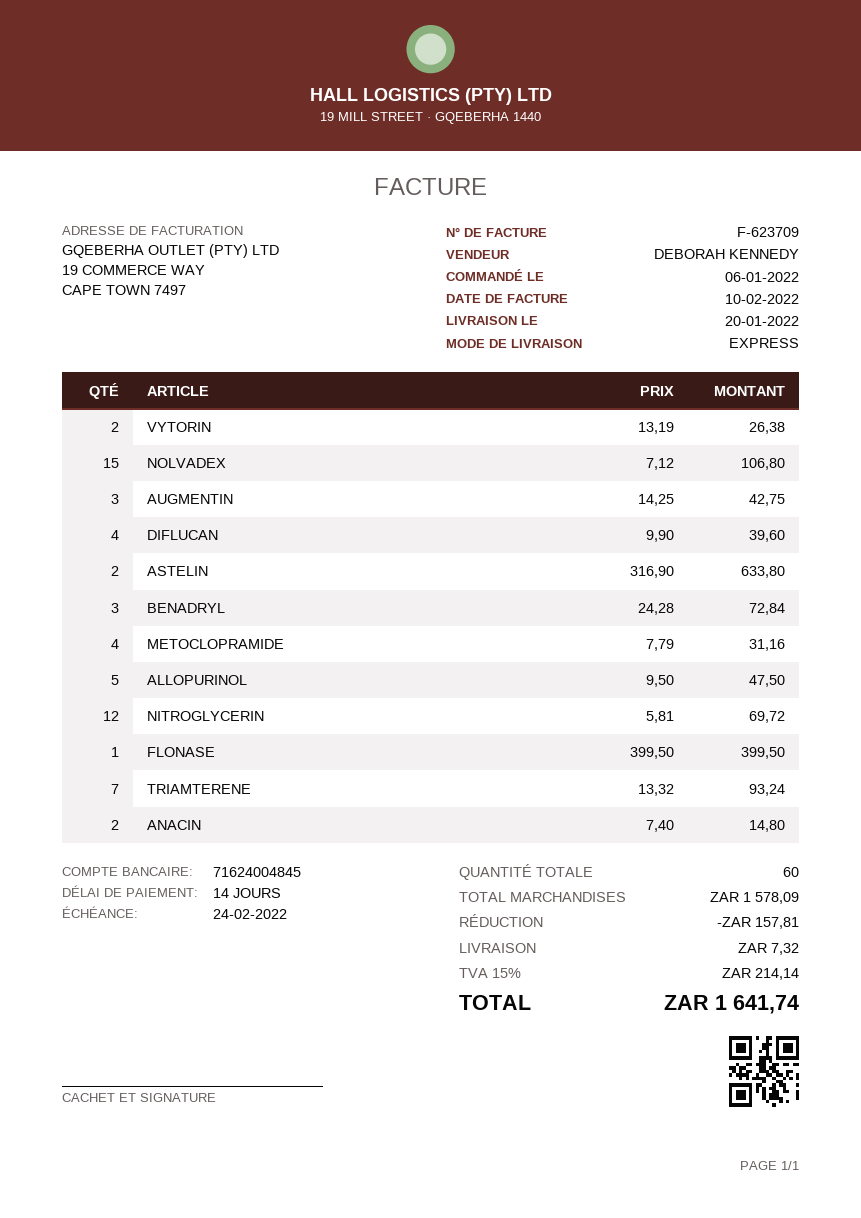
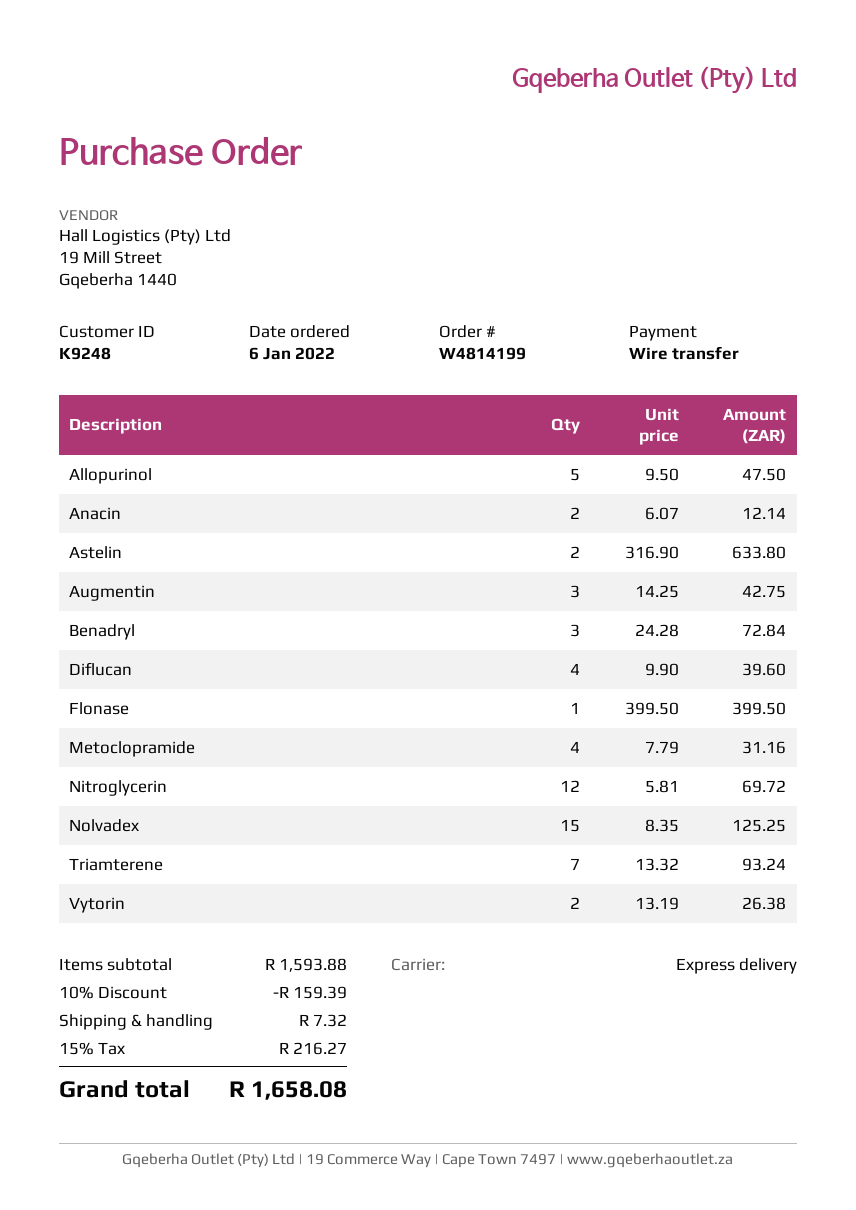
NOLVADEX: 15 x 7.12 = 106.80 -> 15 x 8.35 = 125.25
ANACIN: 2 x 7.40 = 14.80 -> 2 x 6.07 = 12.14
subtotal: 1578.09 -> 1593.88
discount: 157.81 -> 159.39
tax: 15% = 214.14 -> 15% = 216.27
total: 1641.74 -> 1658.08

